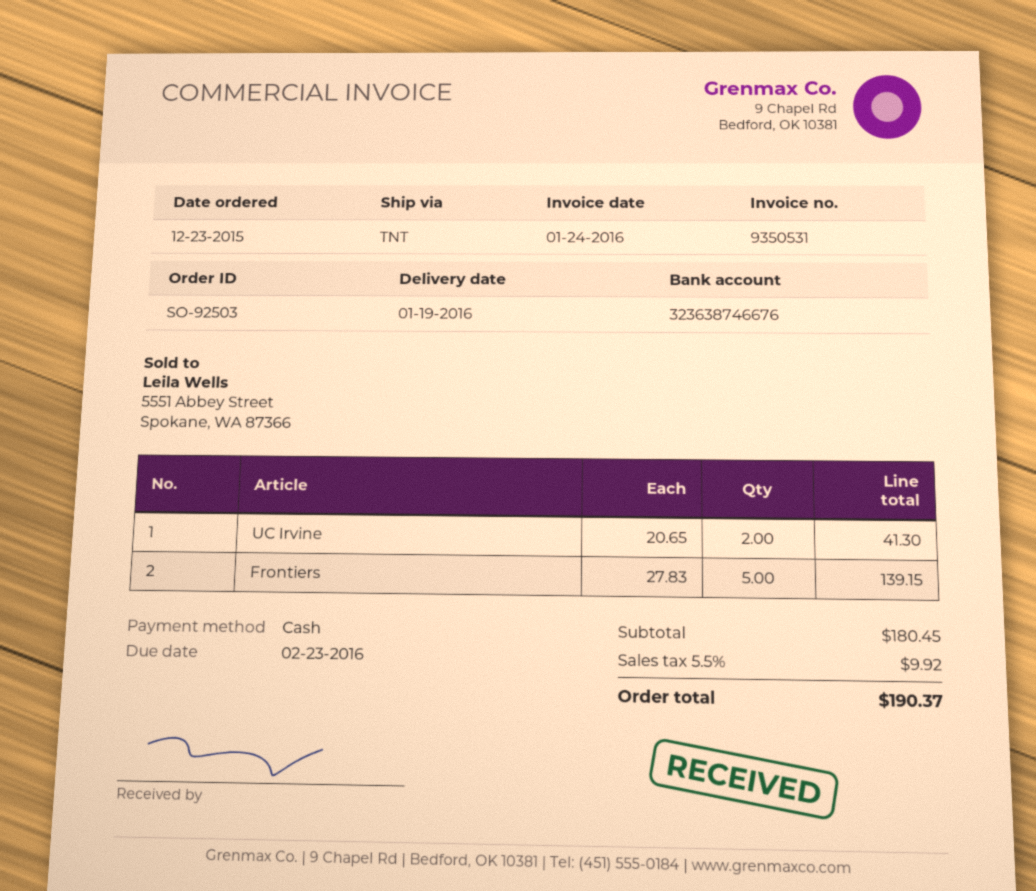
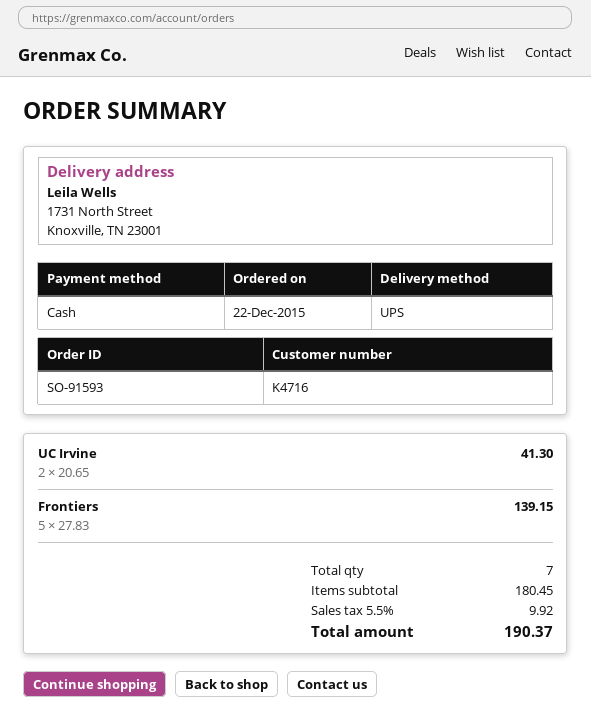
order number: SO-92503 -> SO-91593
order date: 2015-12-23 -> 2015-12-22
shipping method: TNT -> UPS

